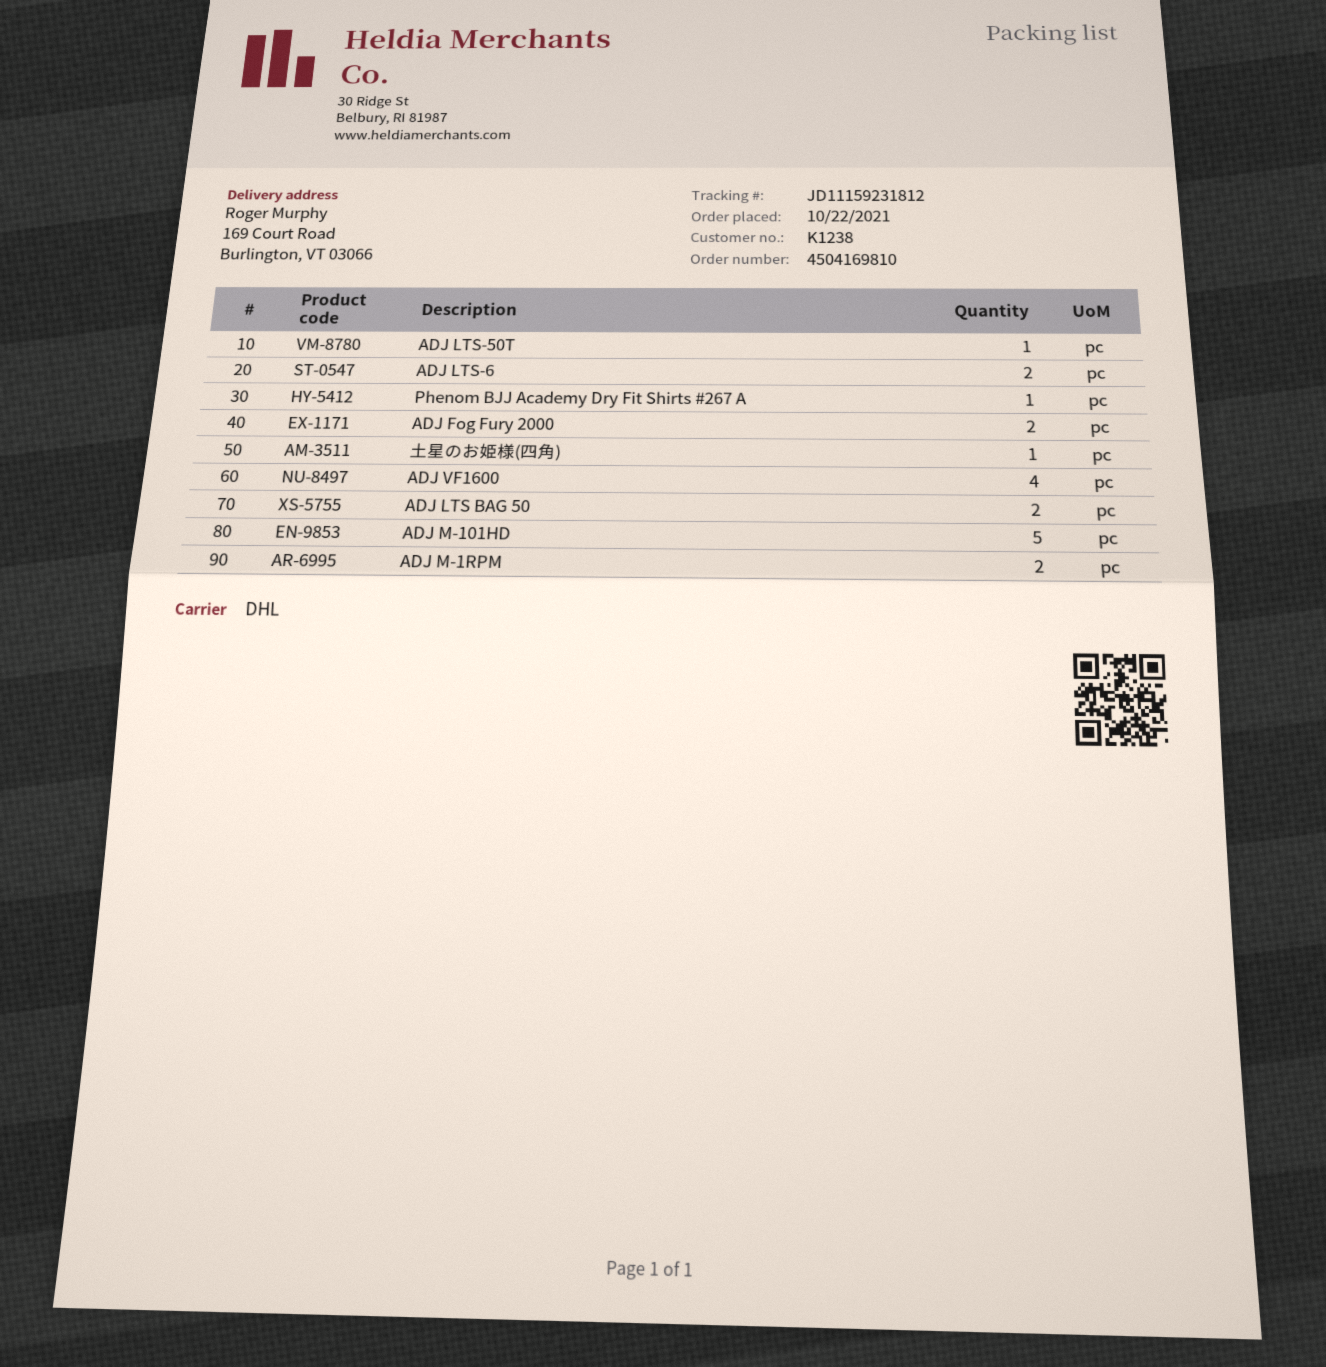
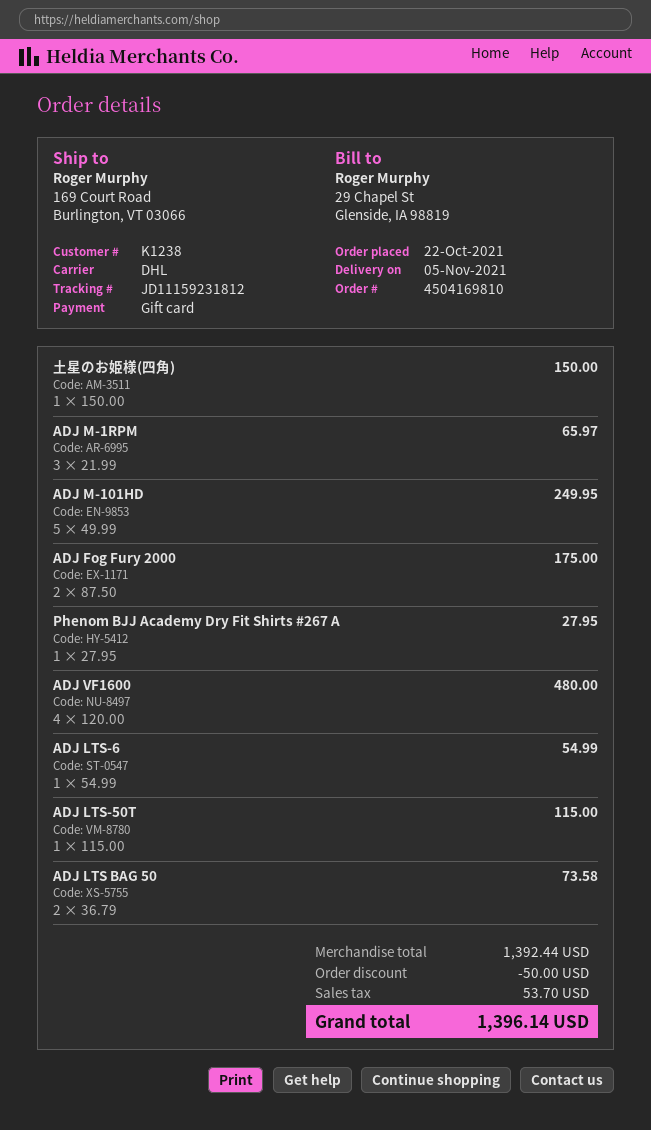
ADJ LTS-6: 2 -> 1
ADJ M-1RPM: 2 -> 3

